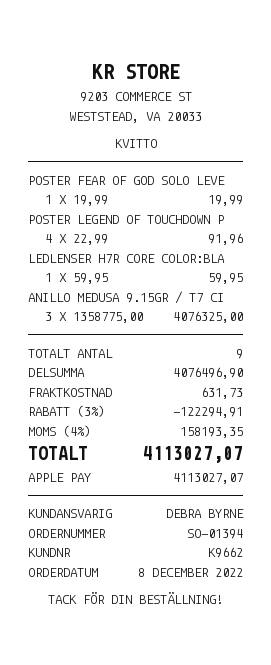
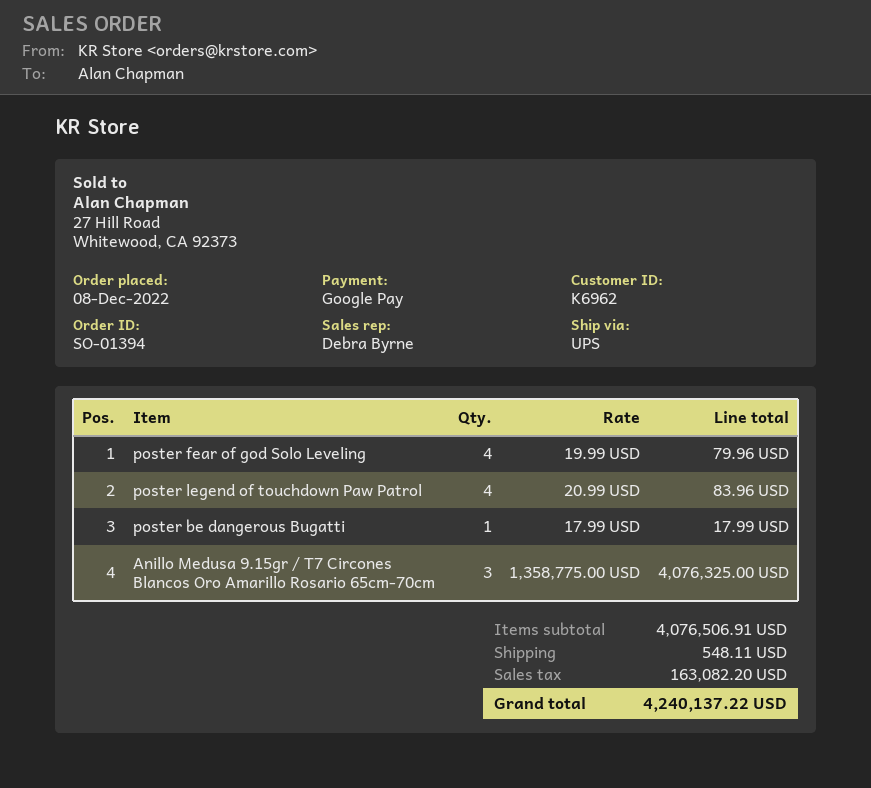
customer number: K9662 -> K6962
payment method: Apple Pay -> Google Pay
POSTER FEAR OF GOD SOLO LEVE: 1 x 19.99 = 19.99 -> 4 x 19.99 = 79.96
POSTER LEGEND OF TOUCHDOWN P: 4 x 22.99 = 91.96 -> 4 x 20.99 = 83.96
LEDLENSER H7R CORE COLOR:BLA: 1 x 59.95 = 59.95 -> none
poster be dangerous Bugatti: none -> 1 x 17.99 = 17.99
subtotal: 4076496.90 -> 4076506.91
discount: 3% = 122294.91 -> none
shipping: 631.73 -> 548.11
tax: 158193.35 -> 163082.20
total: 4113027.07 -> 4240137.22

